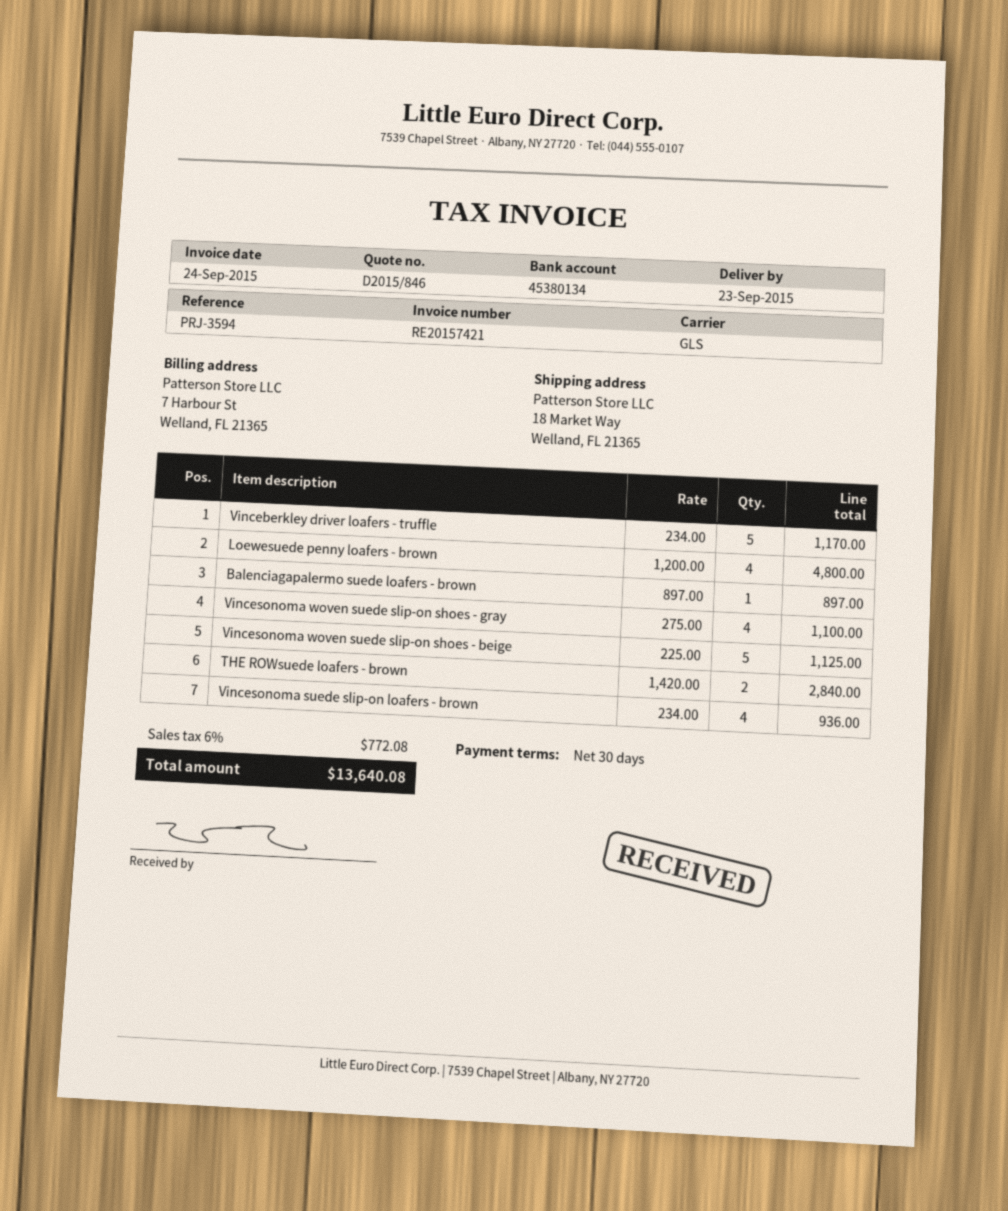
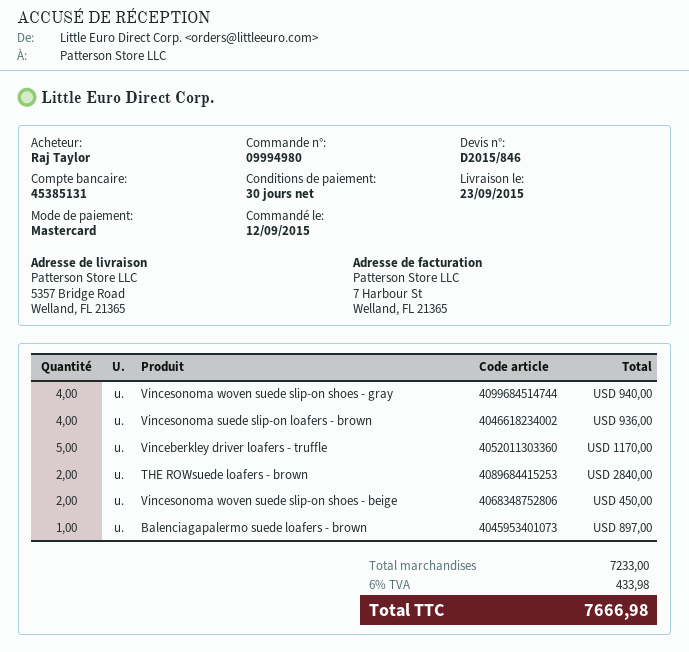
bank account: 45380134 -> 45385131
ship to: 18 Market Way, Welland, FL 21365 -> 5357 Bridge Road, Welland, FL 21365
Loewesuede penny loafers - brown: 4 for 4800.00 -> none
Vincesonoma woven suede slip-on shoes - gray: 4 for 1100.00 -> 4 for 940.00
Vincesonoma woven suede slip-on shoes - beige: 5 for 1125.00 -> 2 for 450.00
tax: 6% = 772.08 -> 6% = 433.98
total: 13640.08 -> 7666.98

